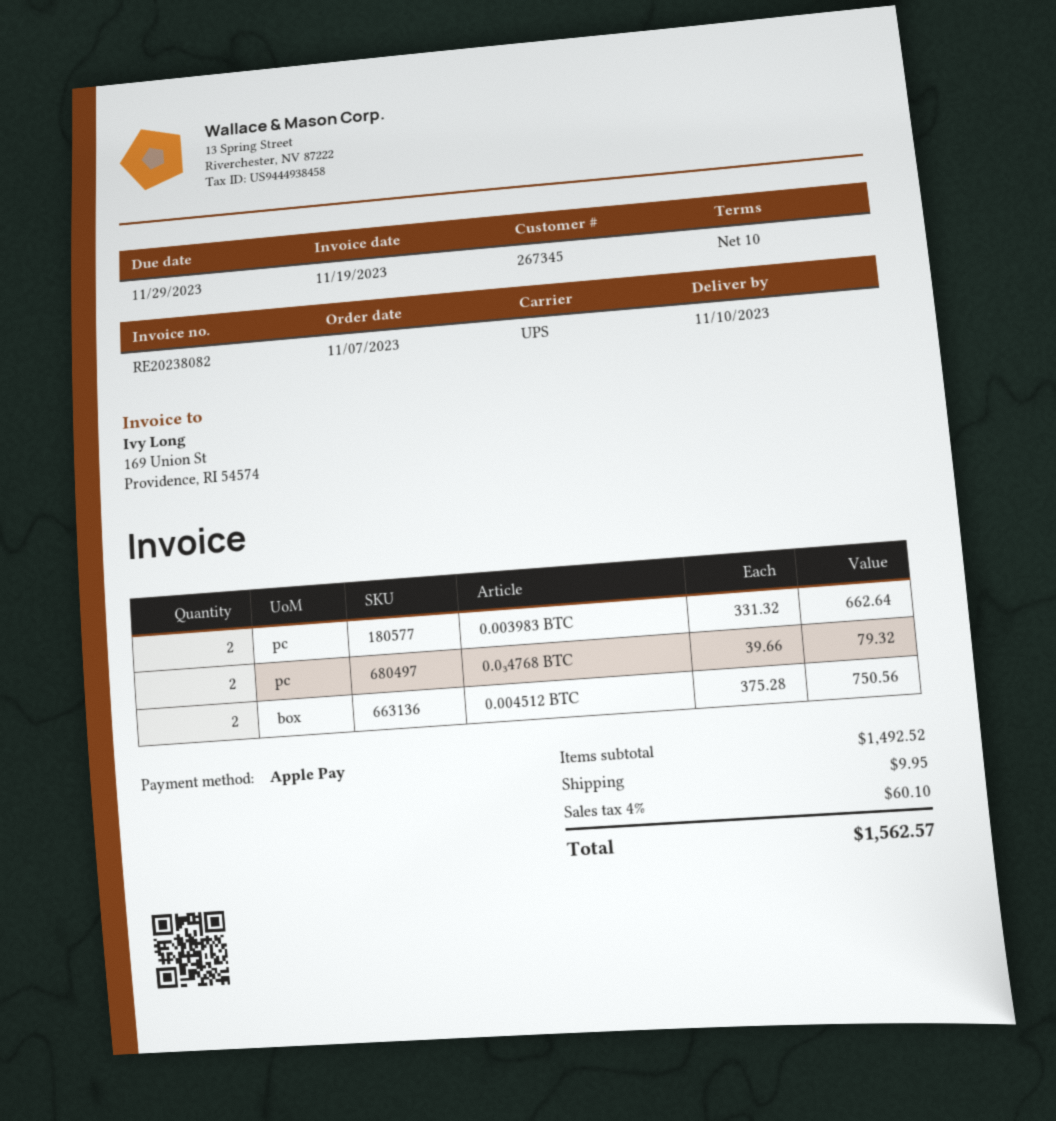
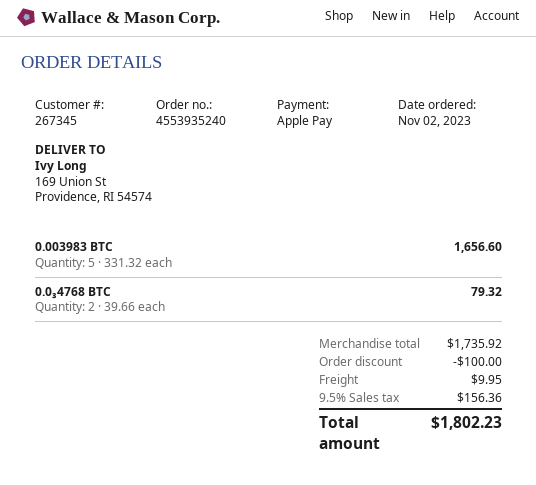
order date: 2023-11-07 -> 2023-11-02
0.003983 BTC: 2 x 331.32 = 662.64 -> 5 x 331.32 = 1656.60
0.004512 BTC: 2 x 375.28 = 750.56 -> none
subtotal: 1492.52 -> 1735.92
discount: none -> 100.00
tax: 4% = 60.10 -> 9.5% = 156.36
total: 1562.57 -> 1802.23

